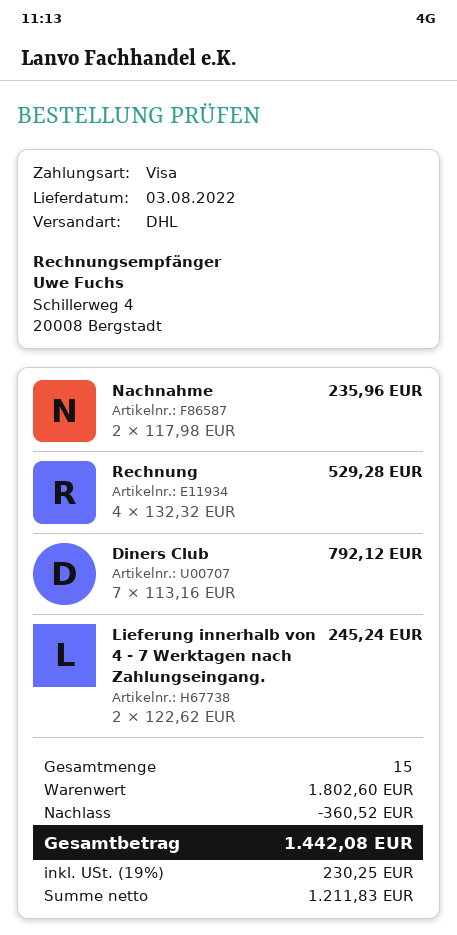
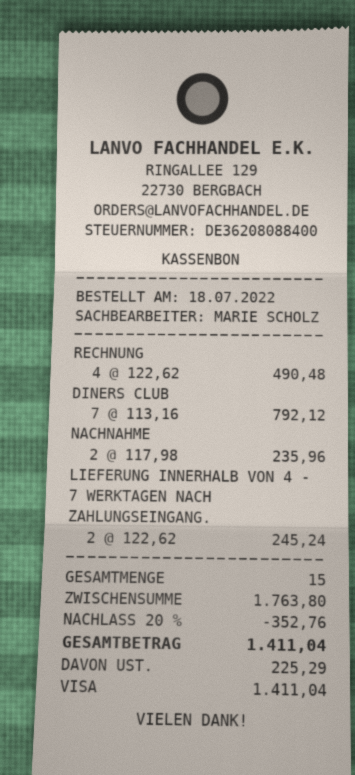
Rechnung: 4 x 132.32 = 529.28 -> 4 x 122.62 = 490.48
subtotal: 1802.60 -> 1763.80
discount: 360.52 -> 352.76
tax: 230.25 -> 225.29
total: 1442.08 -> 1411.04

